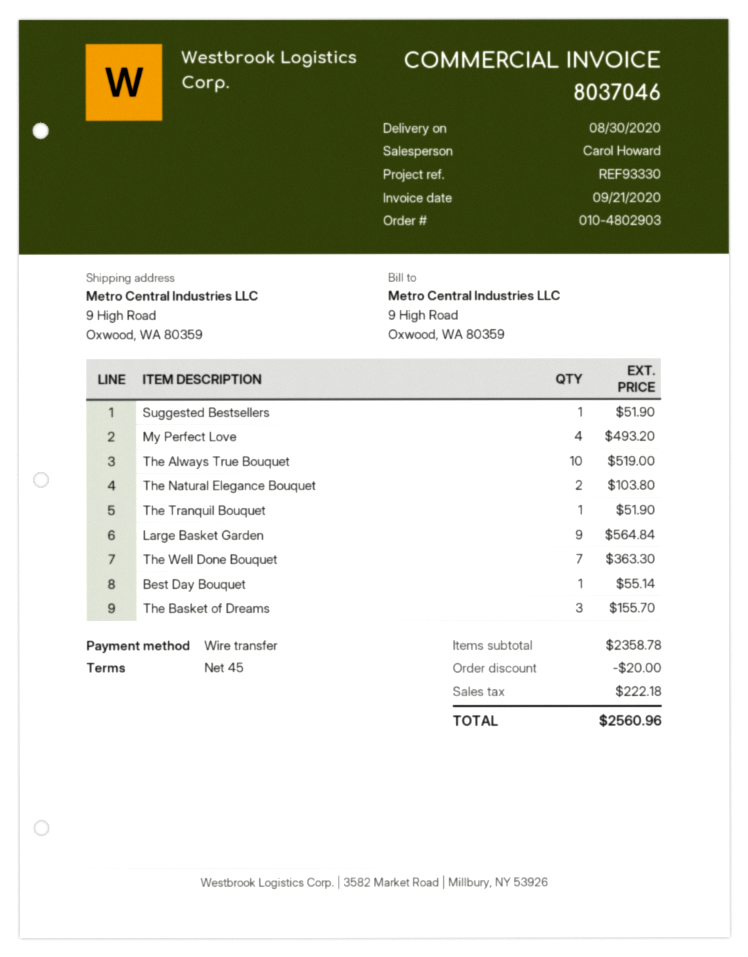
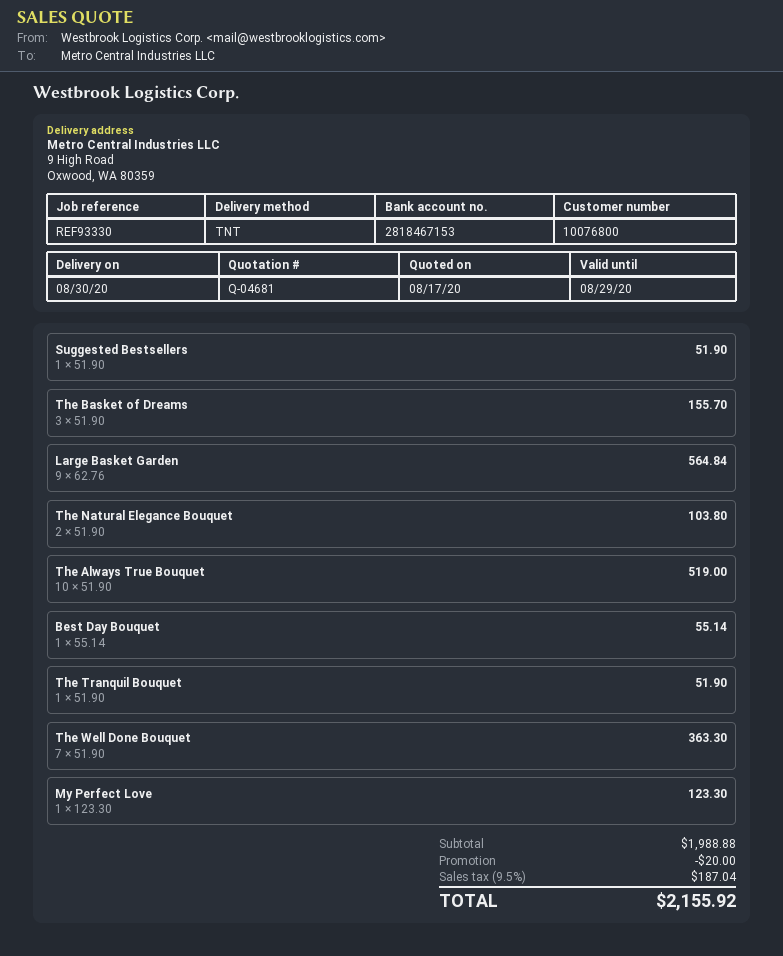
My Perfect Love: 4 for 493.20 -> 1 for 123.30
subtotal: 2358.78 -> 1988.88
tax: 222.18 -> 187.04
total: 2560.96 -> 2155.92

